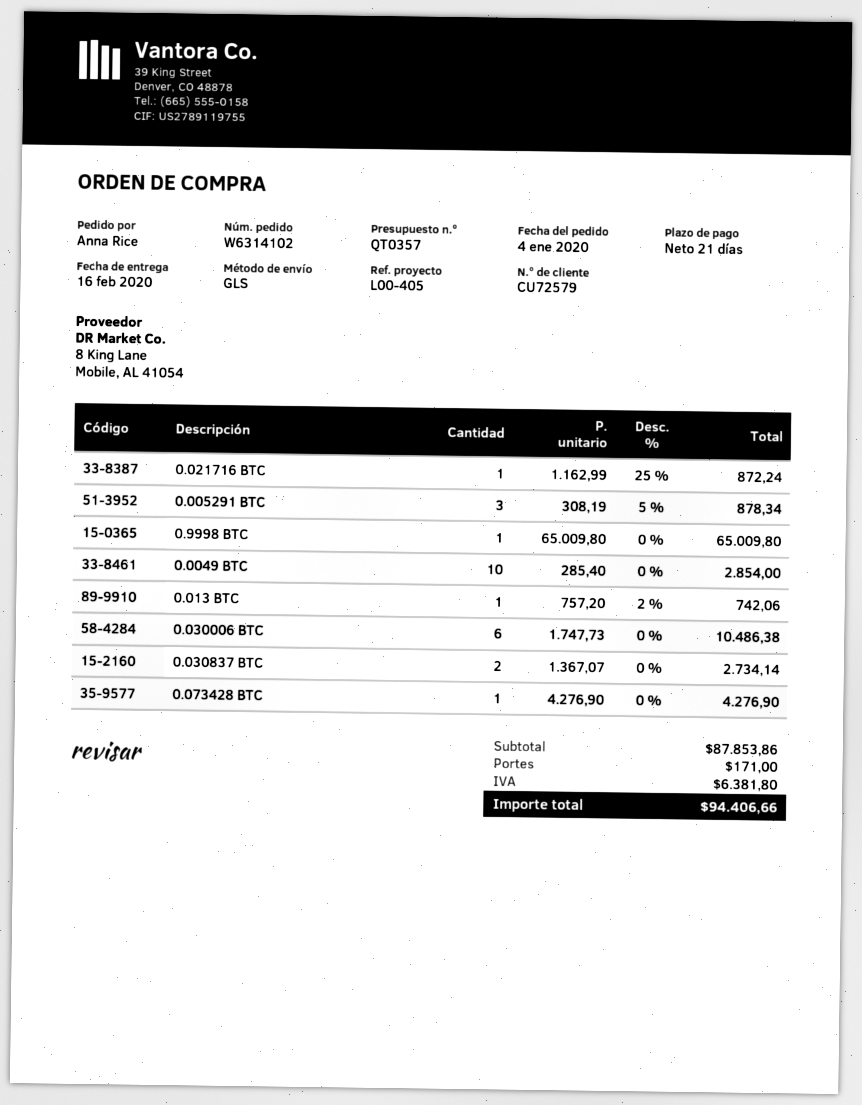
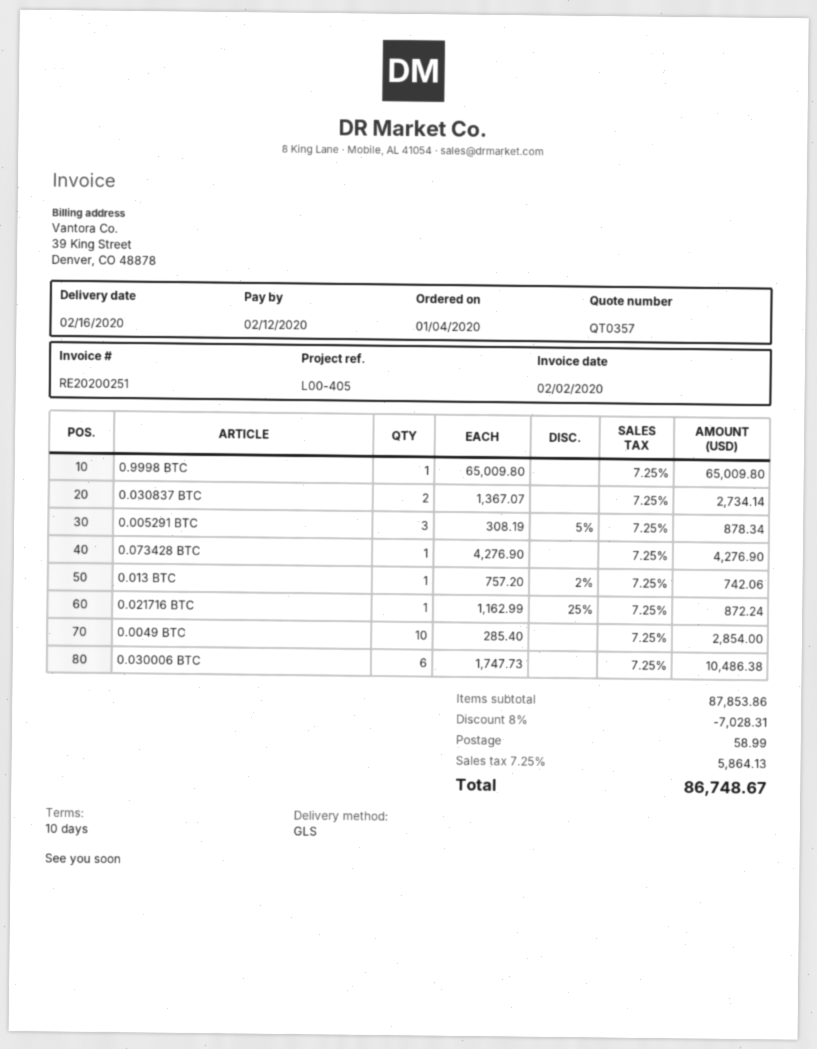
payment terms: 21 days -> 10 days
discount: none -> 8% = 7028.31
shipping: 171.00 -> 58.99
tax: 6381.80 -> 5864.13
total: 94406.66 -> 86748.67

